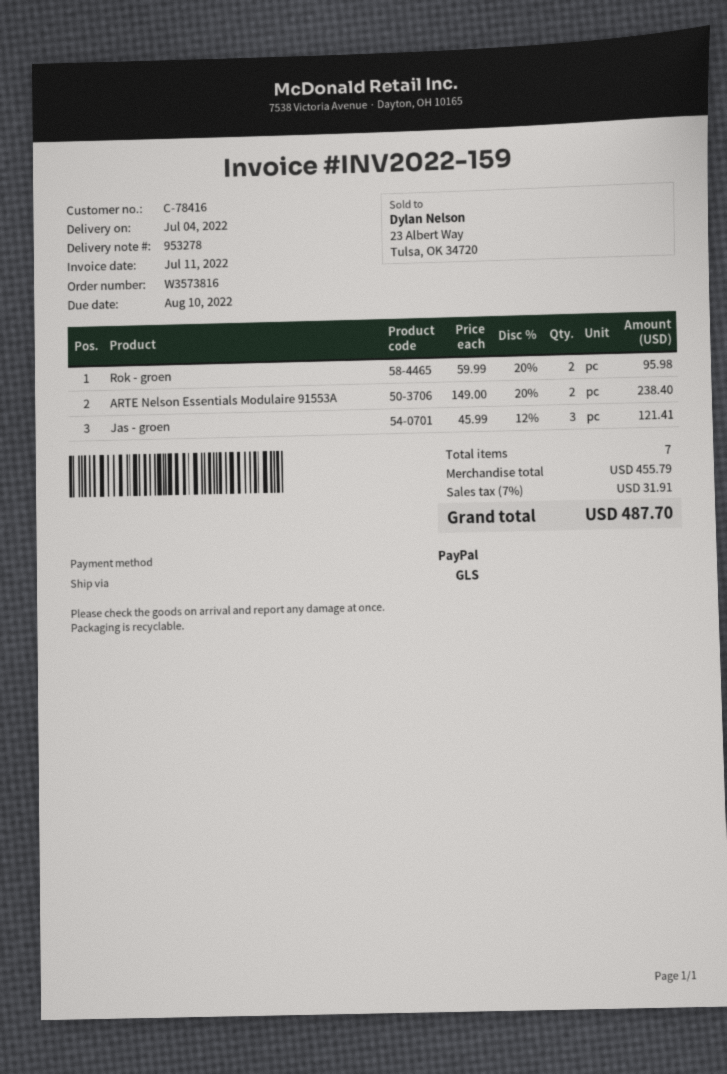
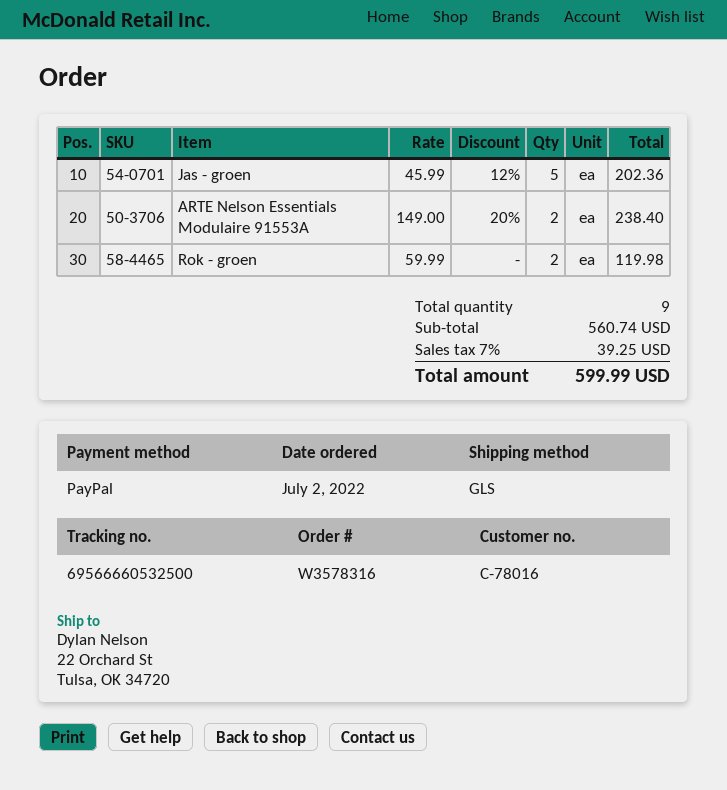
order number: W3573816 -> W3578316
customer number: C-78416 -> C-78016
Rok - groen: 2 x 59.99 - 20% = 95.98 -> 2 x 59.99 = 119.98
Jas - groen: 3 x 45.99 - 12% = 121.41 -> 5 x 45.99 - 12% = 202.36
total quantity: 7 -> 9
subtotal: 455.79 -> 560.74
tax: 7% = 31.91 -> 7% = 39.25
total: 487.70 -> 599.99

